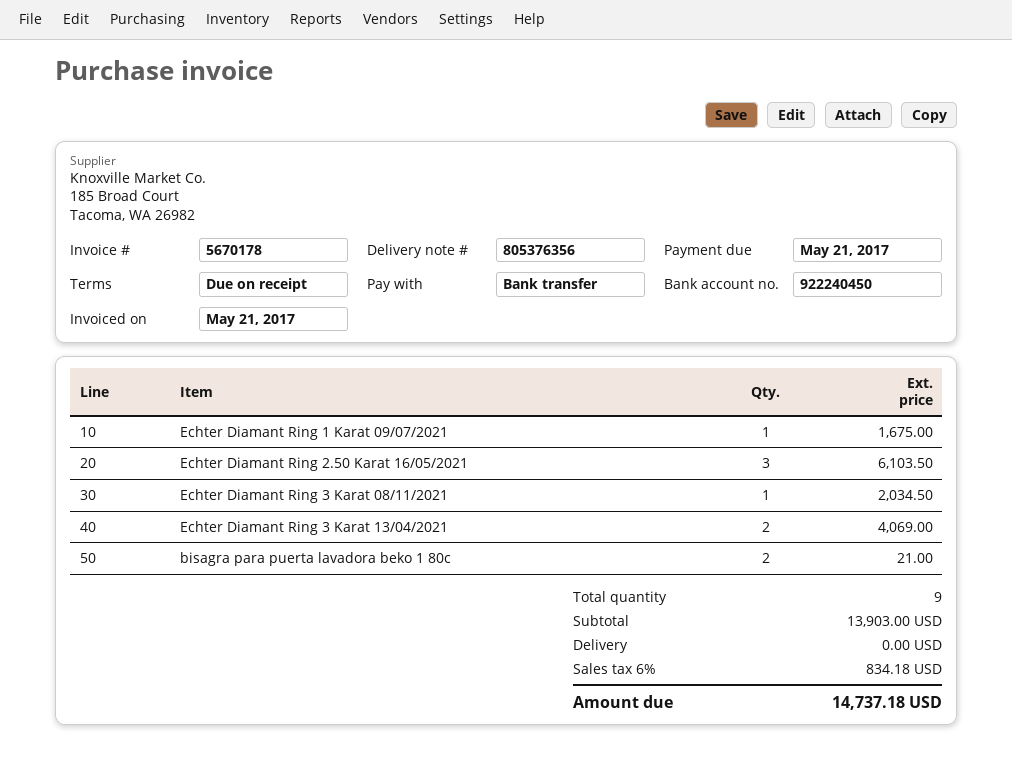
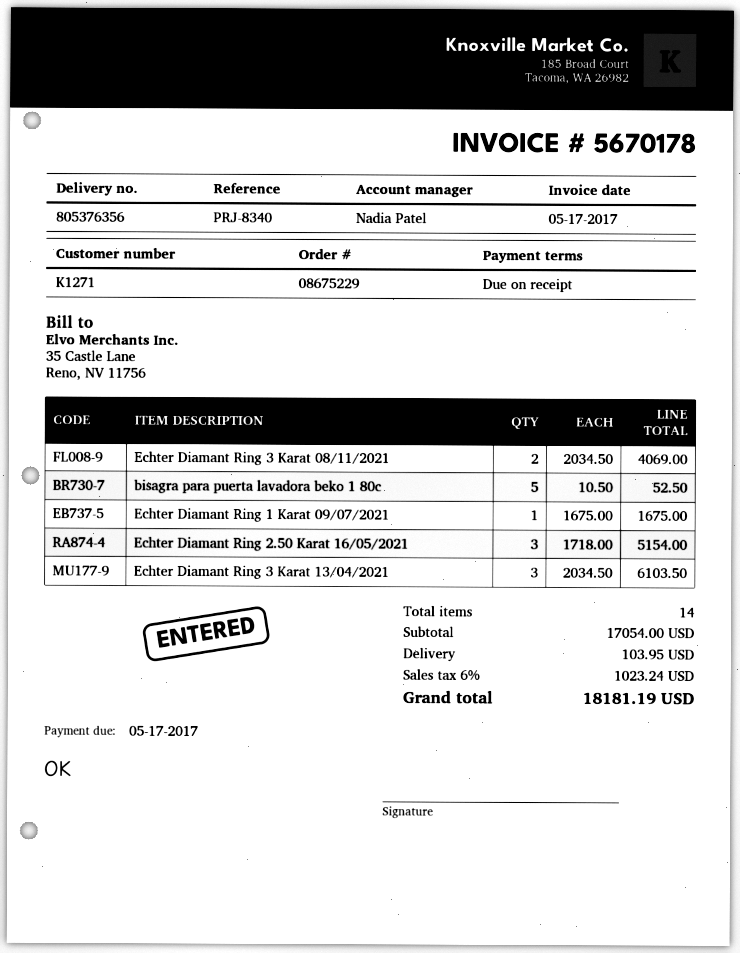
invoice date: 2017-05-21 -> 2017-05-17
due date: 2017-05-21 -> 2017-05-17
Echter Diamant Ring 2.50 Karat 16/05/2021: 3 for 6103.50 -> 3 for 5154.00
Echter Diamant Ring 3 Karat 08/11/2021: 1 for 2034.50 -> 2 for 4069.00
Echter Diamant Ring 3 Karat 13/04/2021: 2 for 4069.00 -> 3 for 6103.50
bisagra para puerta lavadora beko 1 80c: 2 for 21.00 -> 5 for 52.50
total quantity: 9 -> 14
subtotal: 13903.00 -> 17054.00
shipping: 0.00 -> 103.95
tax: 6% = 834.18 -> 6% = 1023.24
total: 14737.18 -> 18181.19

